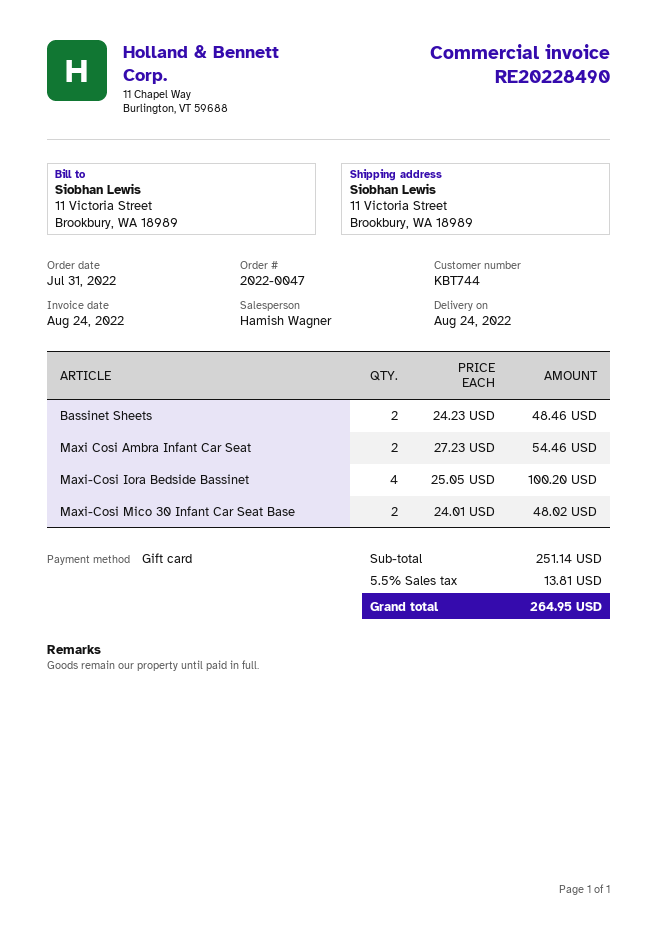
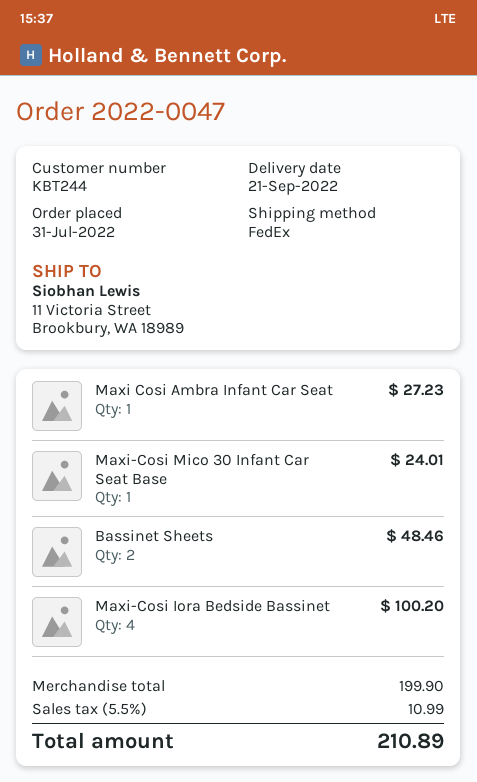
delivery date: 2022-08-24 -> 2022-09-21
customer number: KBT744 -> KBT244
Maxi Cosi Ambra Infant Car Seat: 2 for 54.46 -> 1 for 27.23
Maxi-Cosi Mico 30 Infant Car Seat Base: 2 for 48.02 -> 1 for 24.01
subtotal: 251.14 -> 199.90
tax: 5.5% = 13.81 -> 5.5% = 10.99
total: 264.95 -> 210.89

